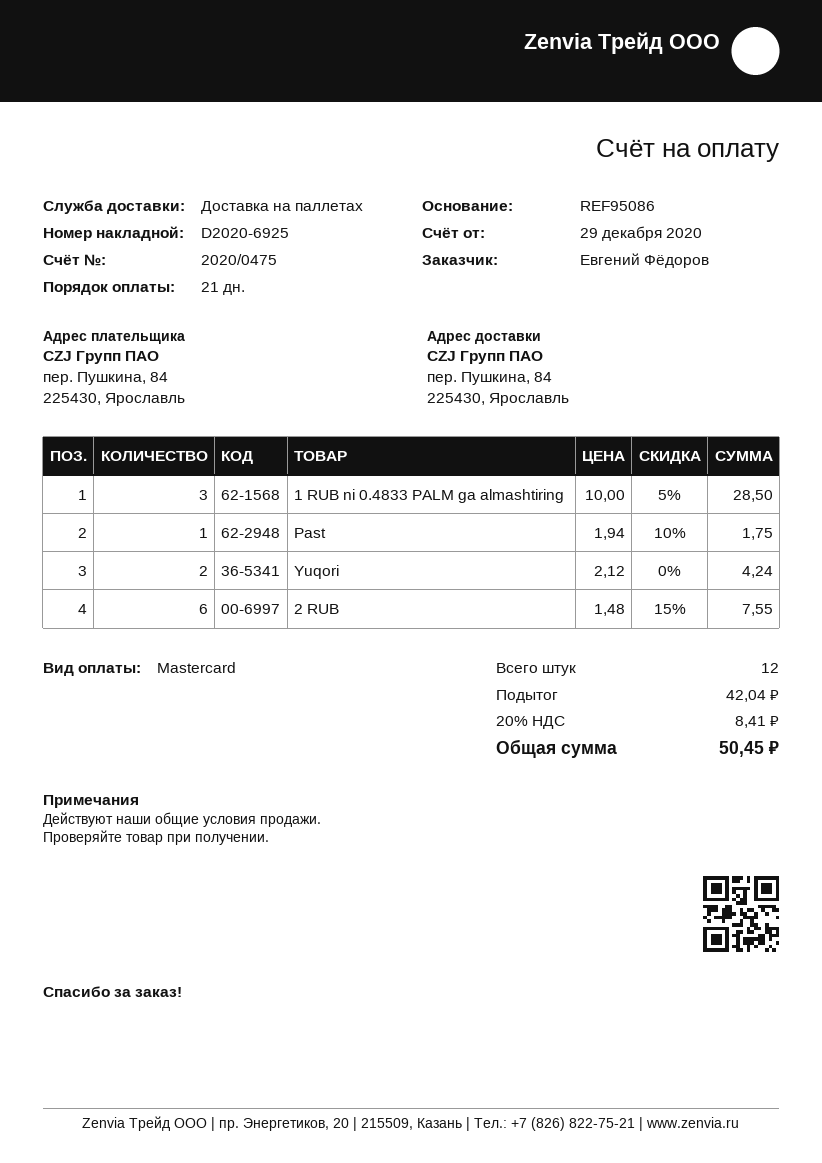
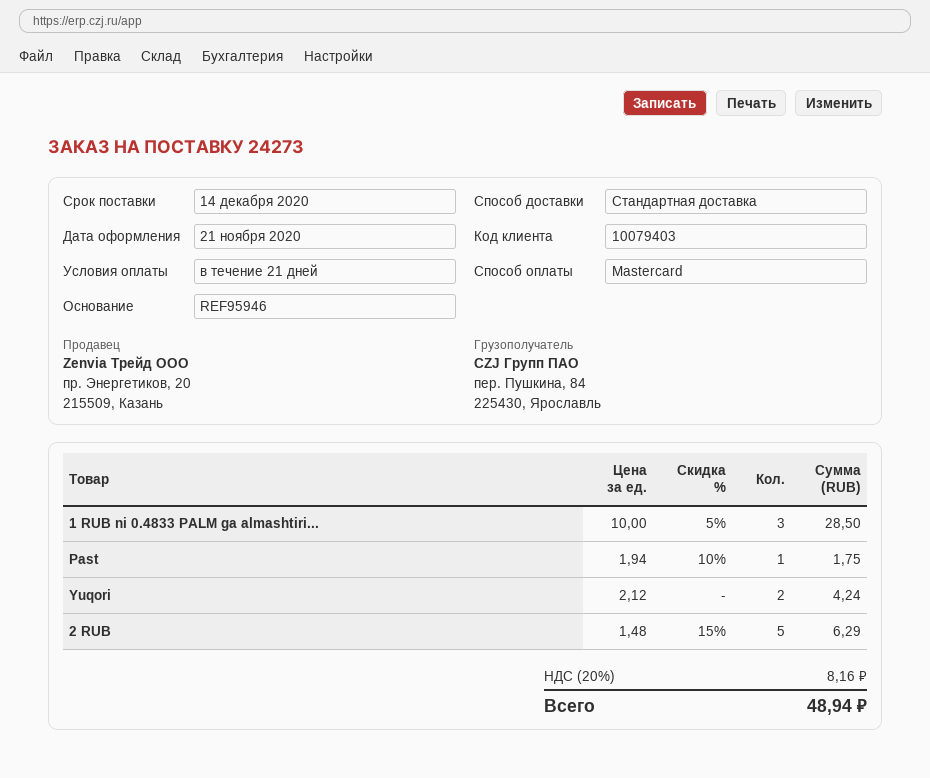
reference: REF95086 -> REF95946
shipping method: pallet freight -> standard
2 RUB: 6 x 1.48 - 15% = 7.55 -> 5 x 1.48 - 15% = 6.29
tax: 20% = 8.41 -> 20% = 8.16
total: 50.45 -> 48.94

